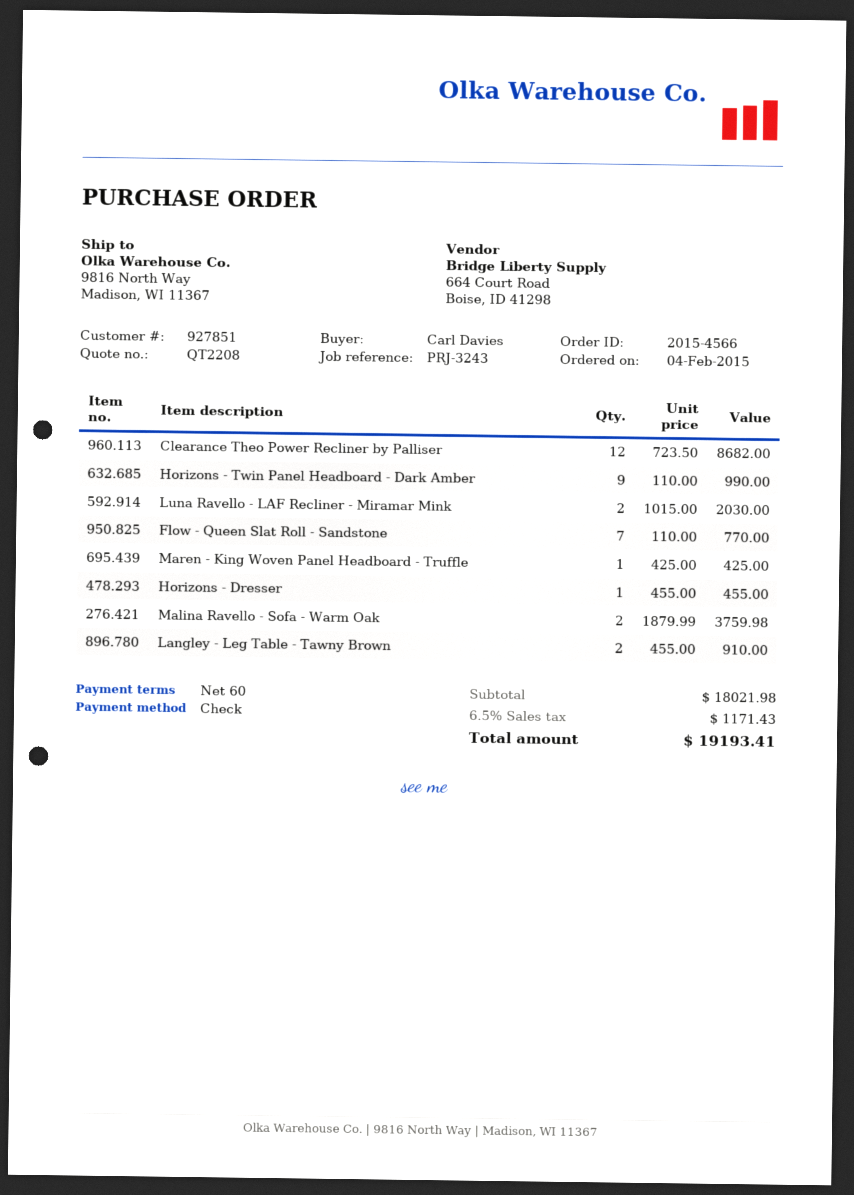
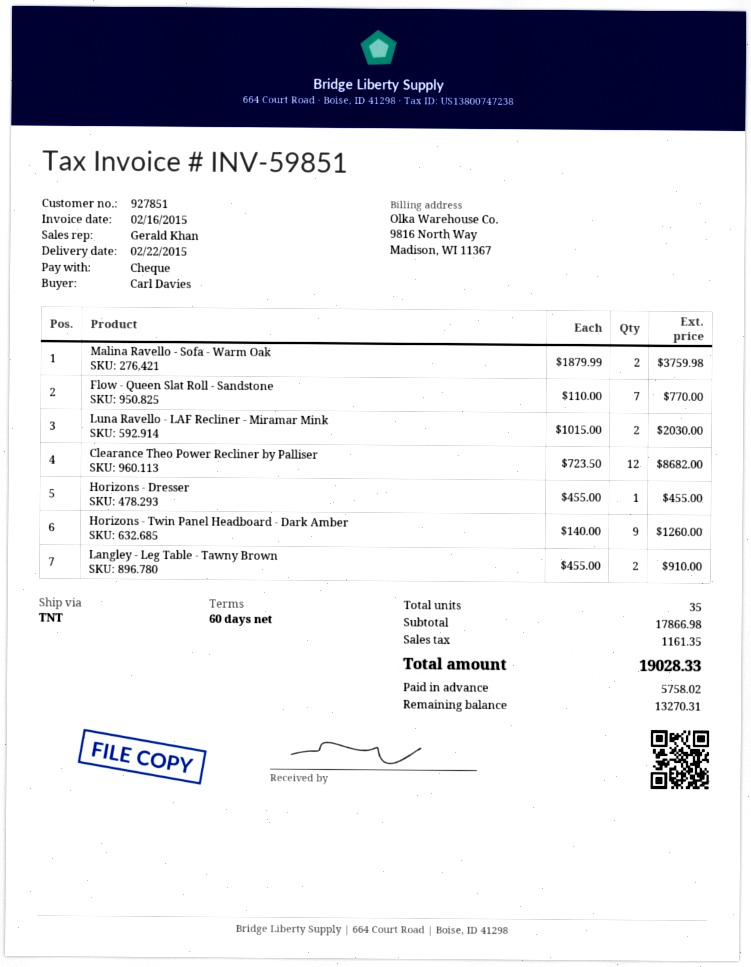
Horizons - Twin Panel Headboard - Dark Amber: 9 x 110.00 = 990.00 -> 9 x 140.00 = 1260.00
Maren - King Woven Panel Headboard - Truffle: 1 x 425.00 = 425.00 -> none
subtotal: 18021.98 -> 17866.98
tax: 1171.43 -> 1161.35
total: 19193.41 -> 19028.33

